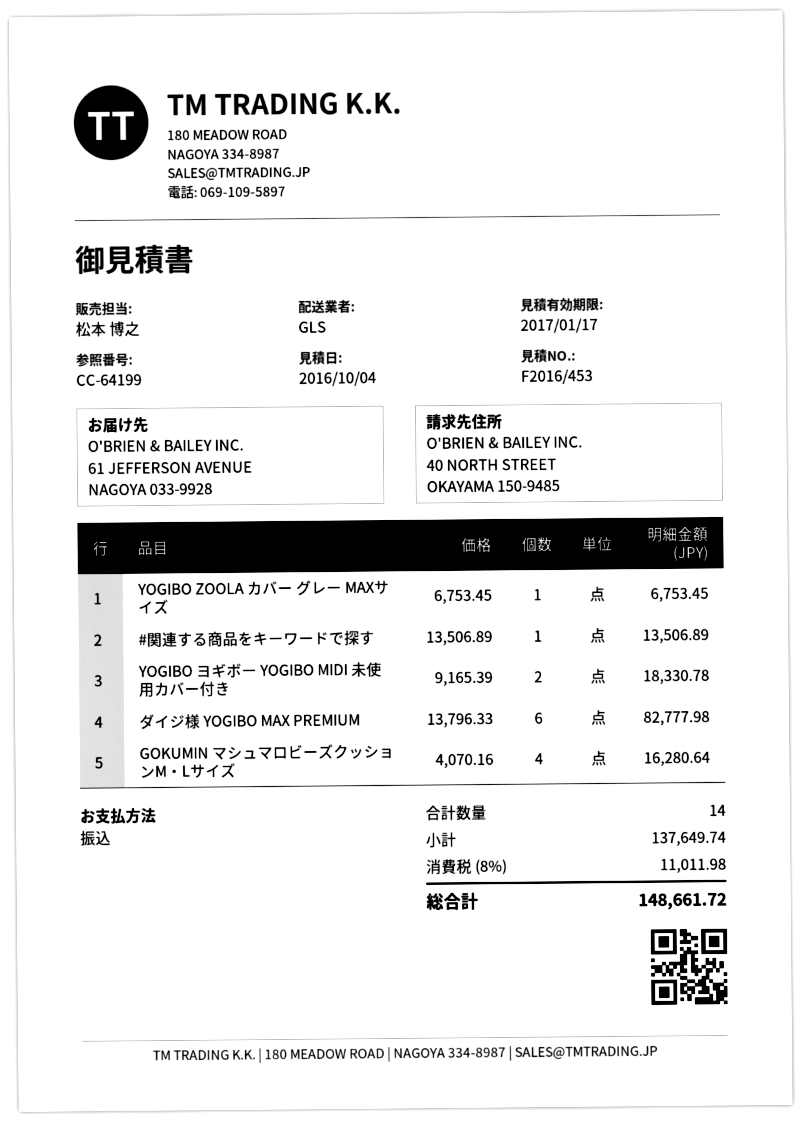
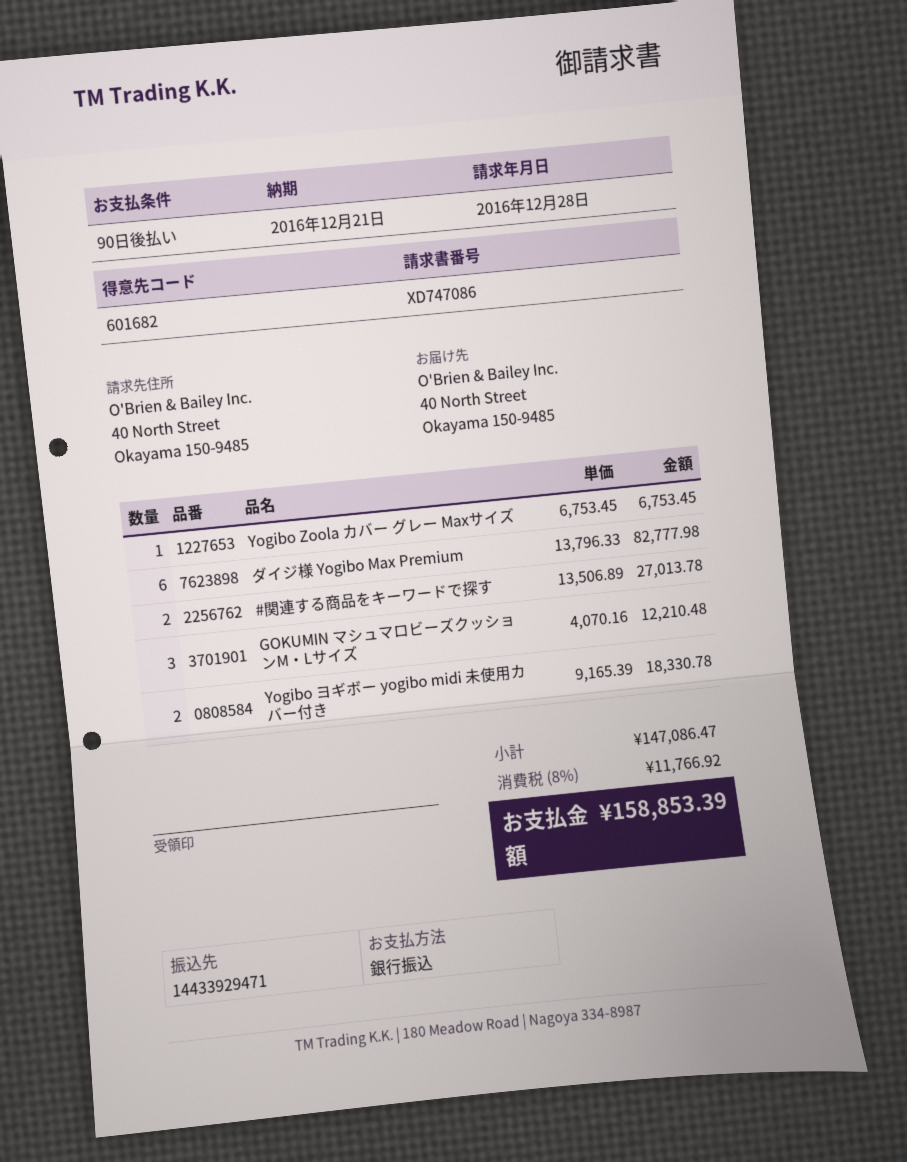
ship to: 61 JEFFERSON AVENUE, NAGOYA 033-9928 -> 40 North Street, Okayama 150-9485
#関連する商品をキーワードで探す: 1 x 13506.89 = 13506.89 -> 2 x 13506.89 = 27013.78
GOKUMIN マシュマロビーズクッションM・Lサイズ: 4 x 4070.16 = 16280.64 -> 3 x 4070.16 = 12210.48
subtotal: 137649.74 -> 147086.47
tax: 8% = 11011.98 -> 8% = 11766.92
total: 148661.72 -> 158853.39

